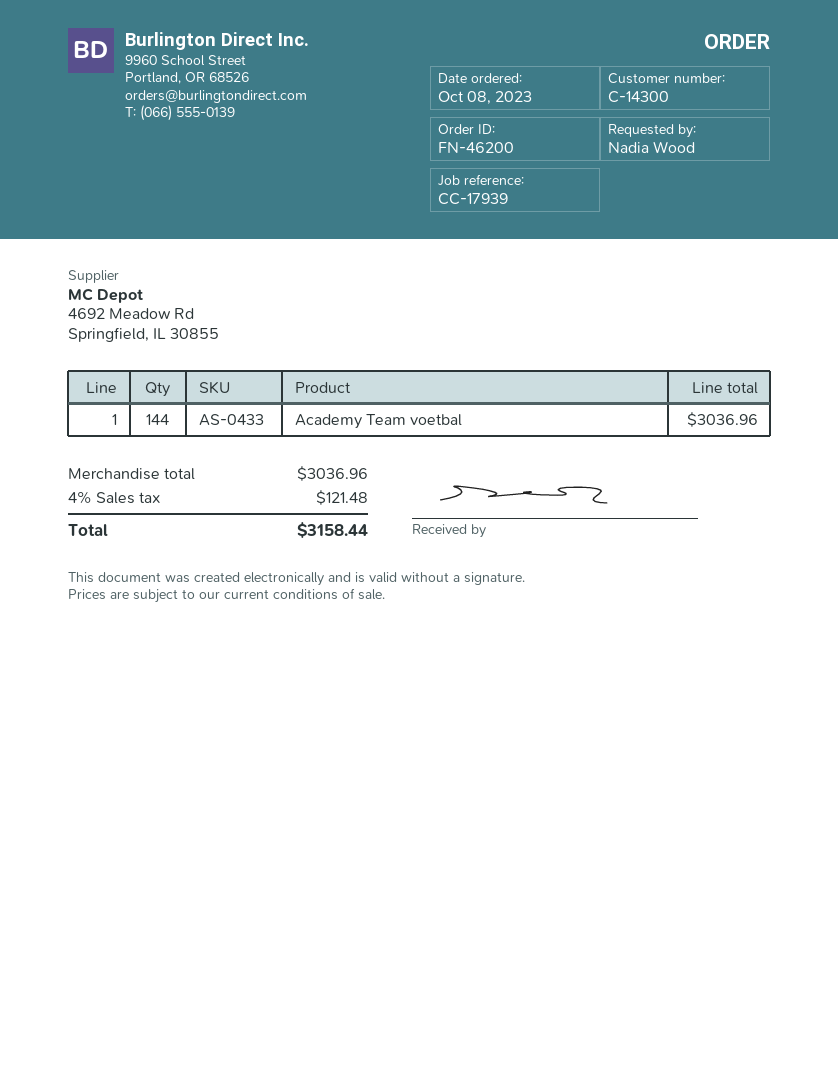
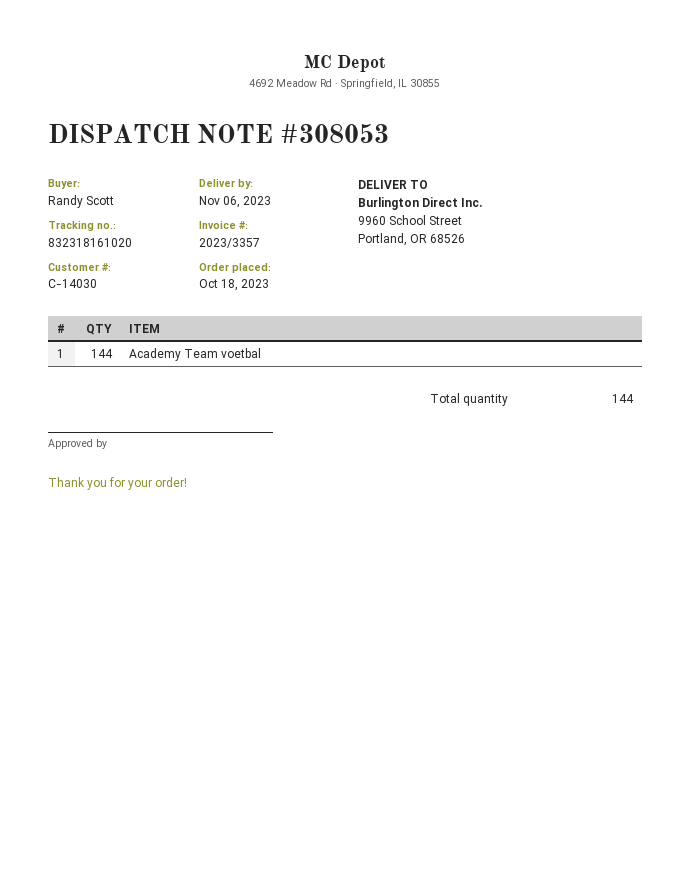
order date: 2023-10-08 -> 2023-10-18
customer number: C-14300 -> C-14030
ordered by: Nadia Wood -> Randy Scott

